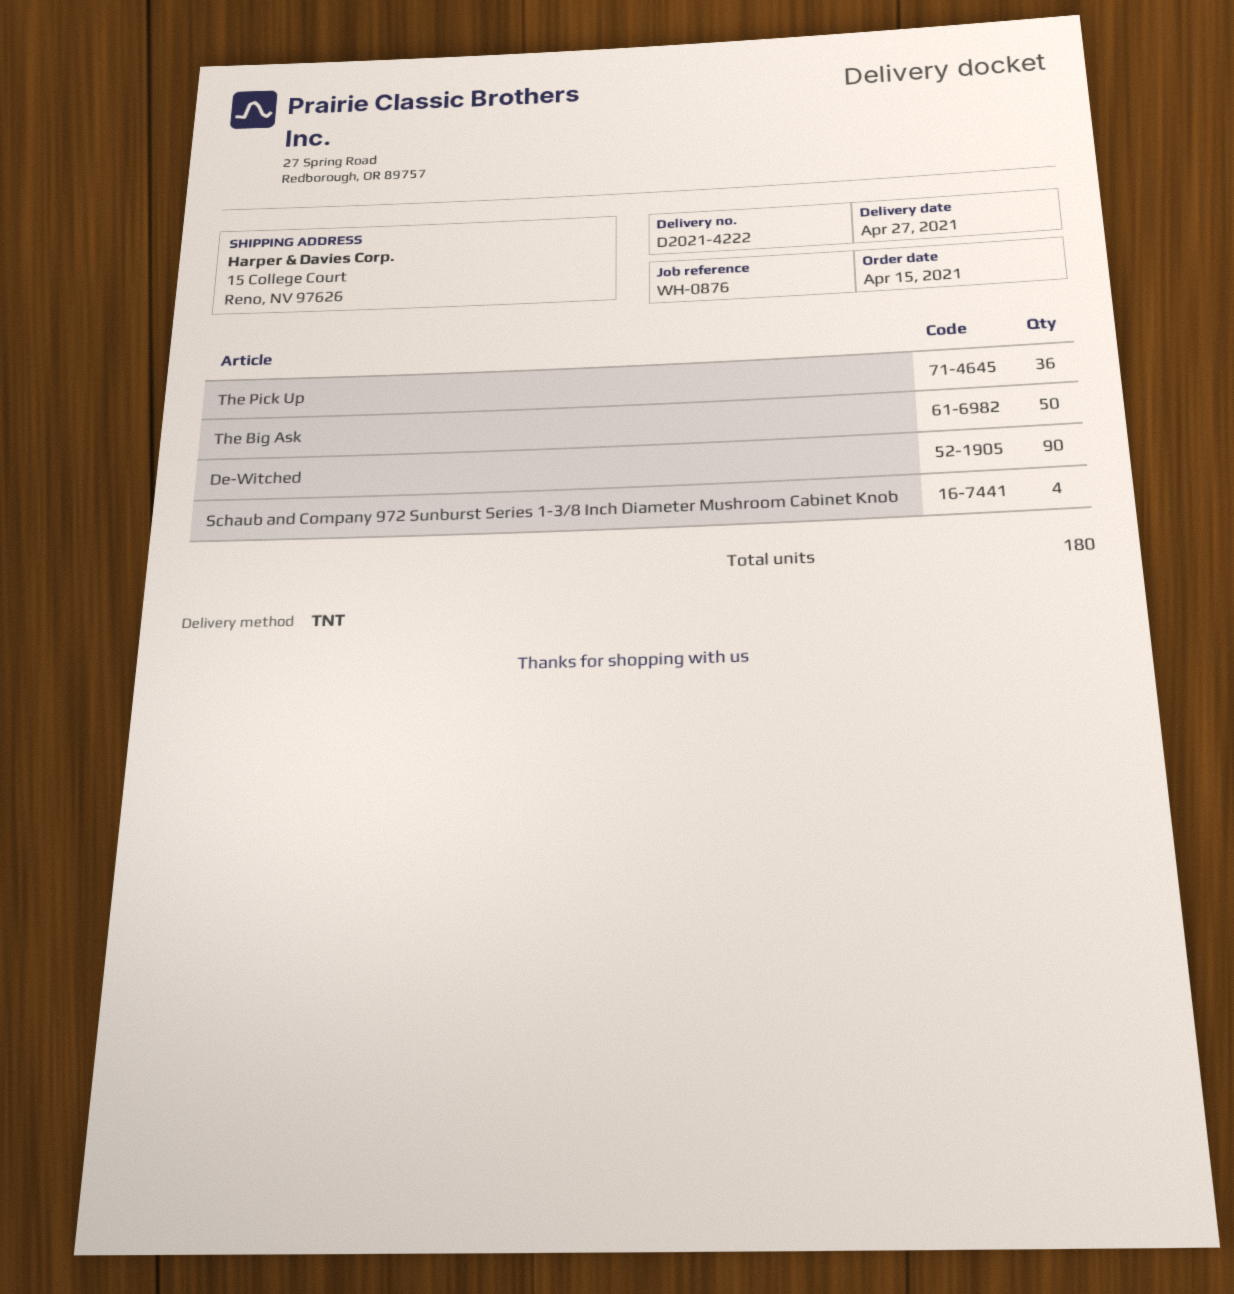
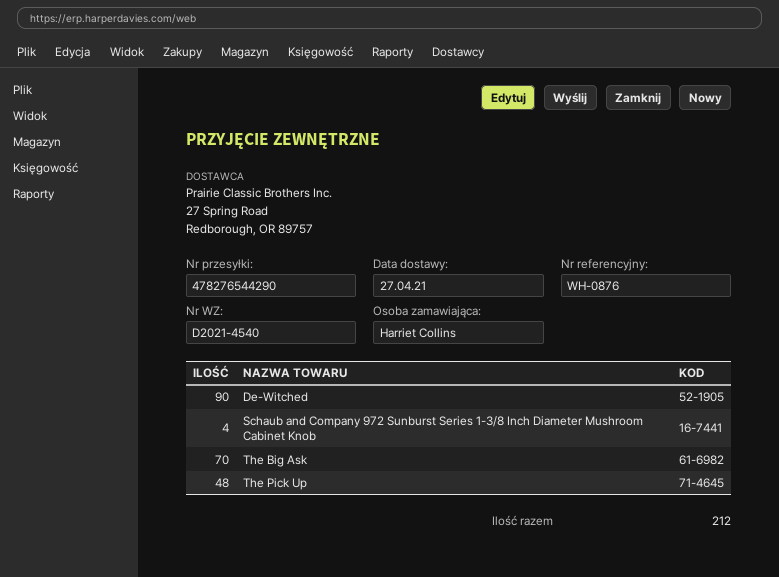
delivery note number: D2021-4222 -> D2021-4540
The Pick Up: 36 -> 48
The Big Ask: 50 -> 70
total quantity: 180 -> 212

